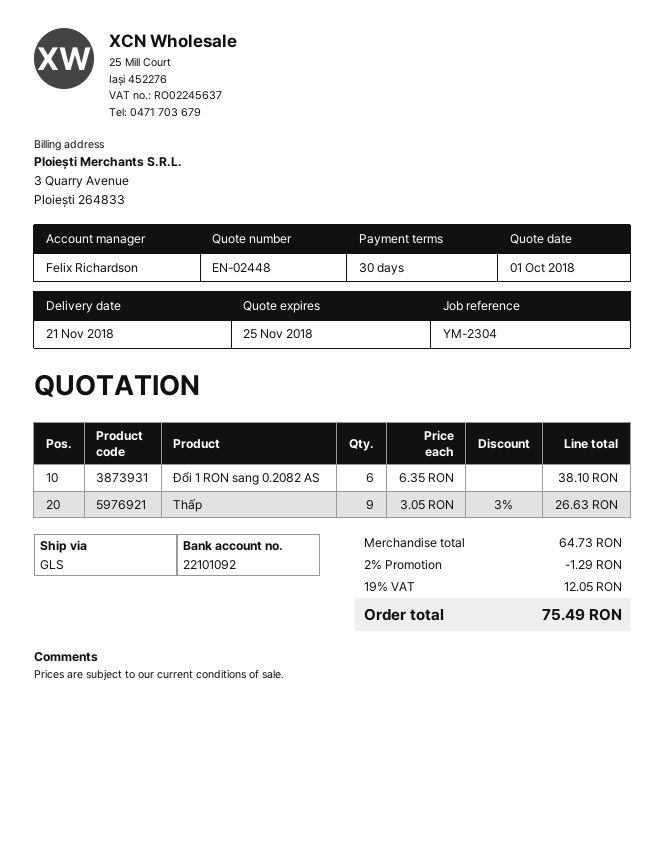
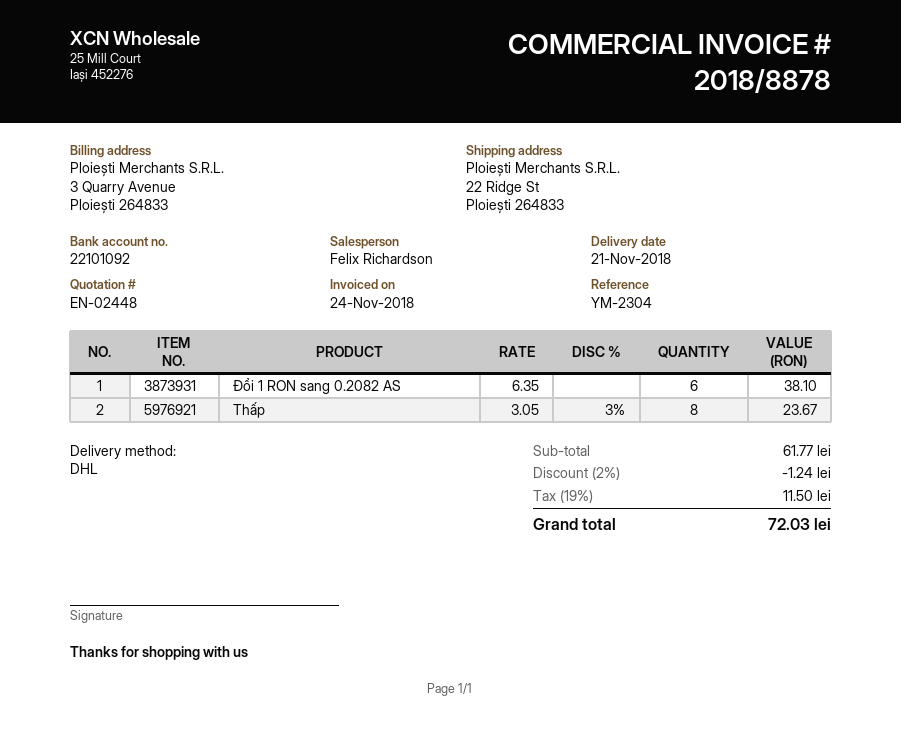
shipping method: GLS -> DHL
Thấp: 9 x 3.05 - 3% = 26.63 -> 8 x 3.05 - 3% = 23.67
subtotal: 64.73 -> 61.77
discount: 2% = 1.29 -> 2% = 1.24
tax: 19% = 12.05 -> 19% = 11.50
total: 75.49 -> 72.03

